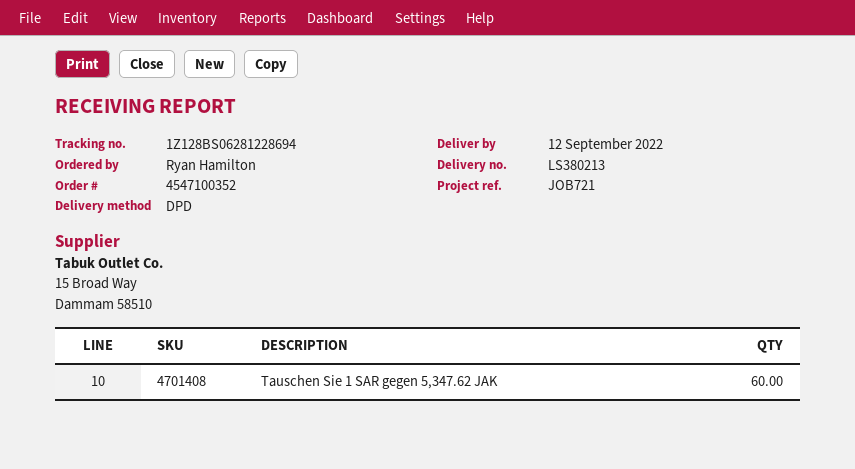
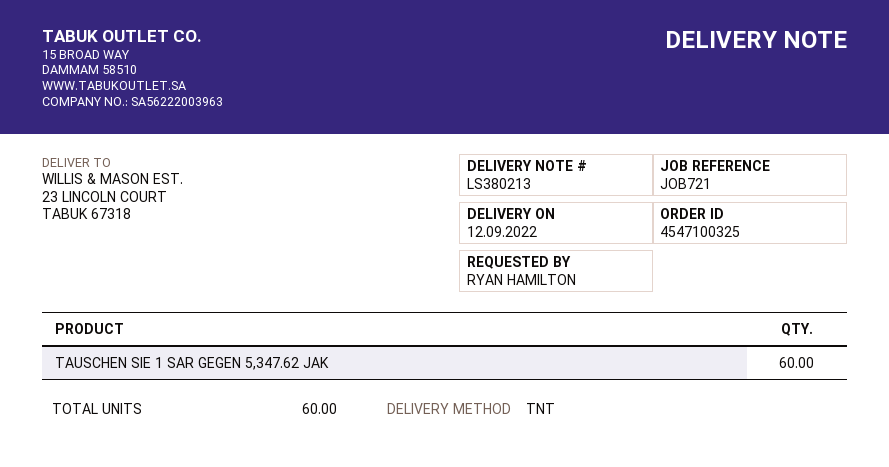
order number: 4547100352 -> 4547100325
shipping method: DPD -> TNT

